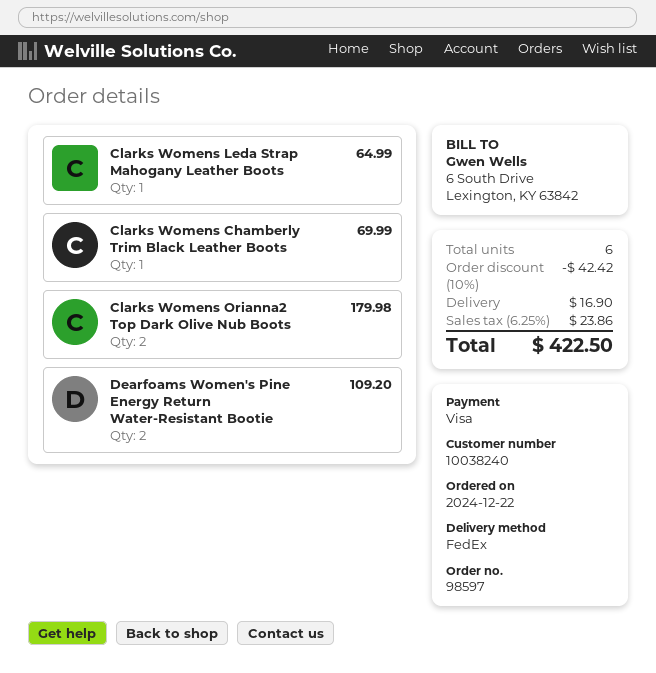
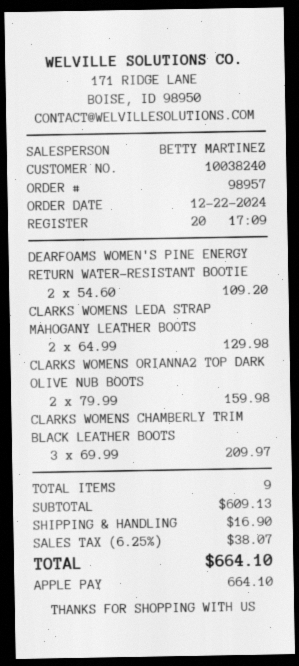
order number: 98597 -> 98957
payment method: Visa -> Apple Pay
Clarks Womens Leda Strap Mahogany Leather Boots: 1 for 64.99 -> 2 for 129.98
Clarks Womens Chamberly Trim Black Leather Boots: 1 for 69.99 -> 3 for 209.97
Clarks Womens Orianna2 Top Dark Olive Nub Boots: 2 for 179.98 -> 2 for 159.98
total quantity: 6 -> 9
discount: 10% = 42.42 -> none
tax: 6.25% = 23.86 -> 6.25% = 38.07
total: 422.50 -> 664.10

